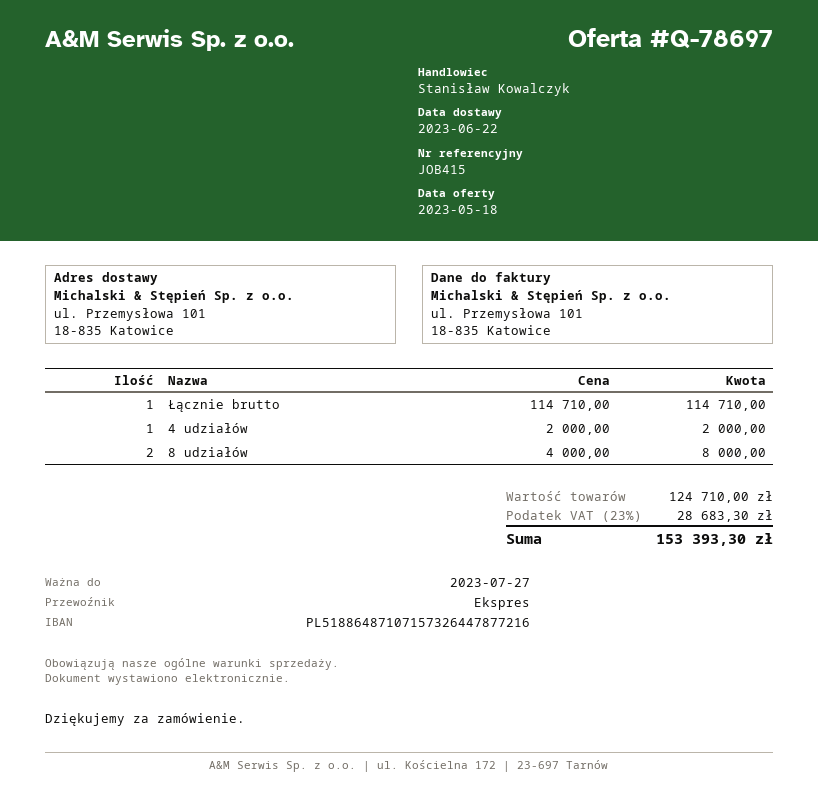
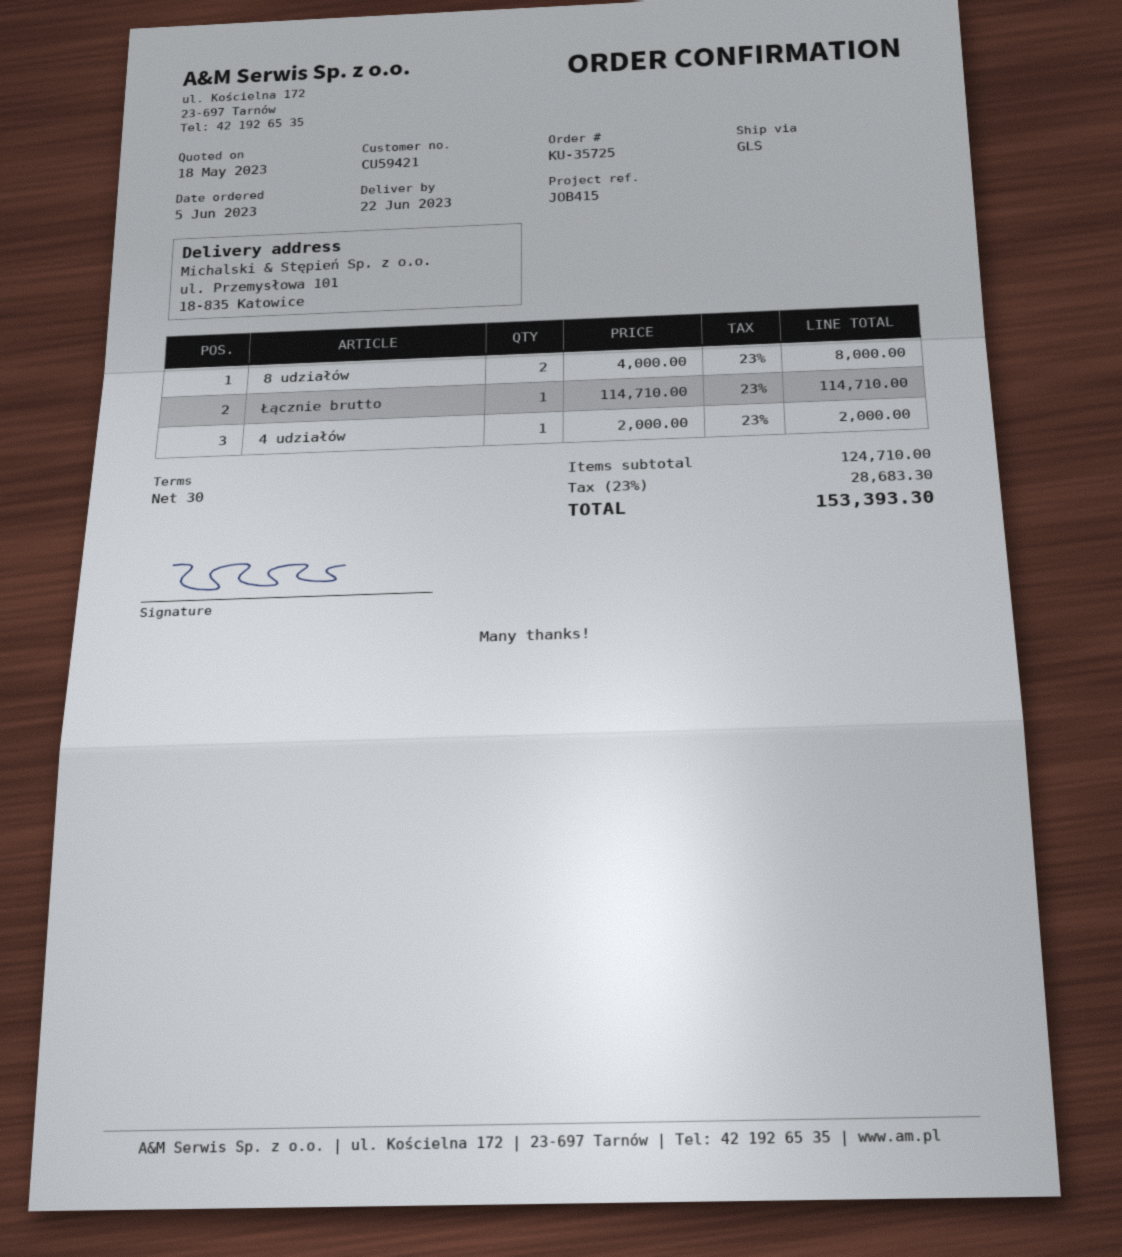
shipping method: express -> GLS

